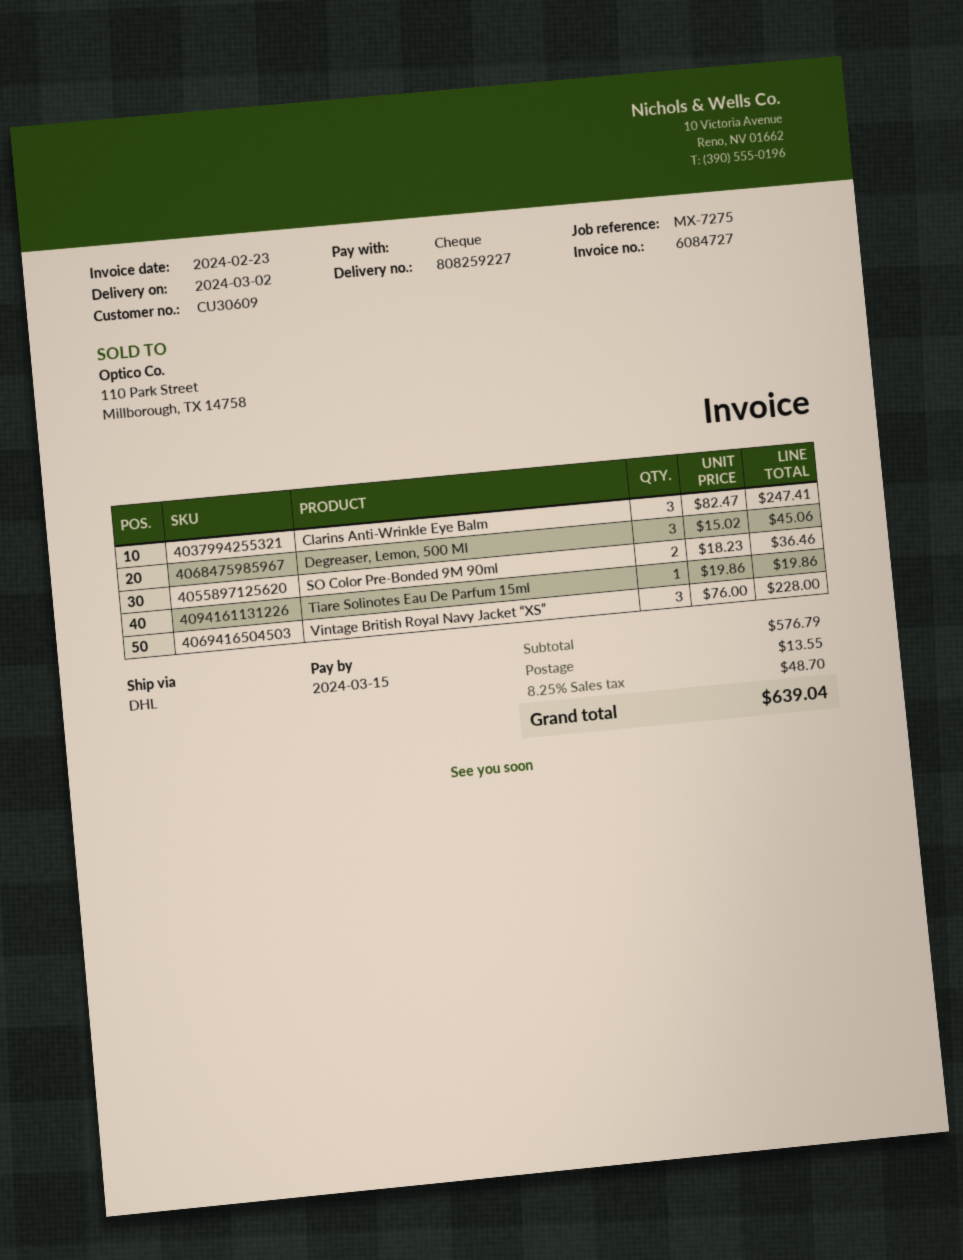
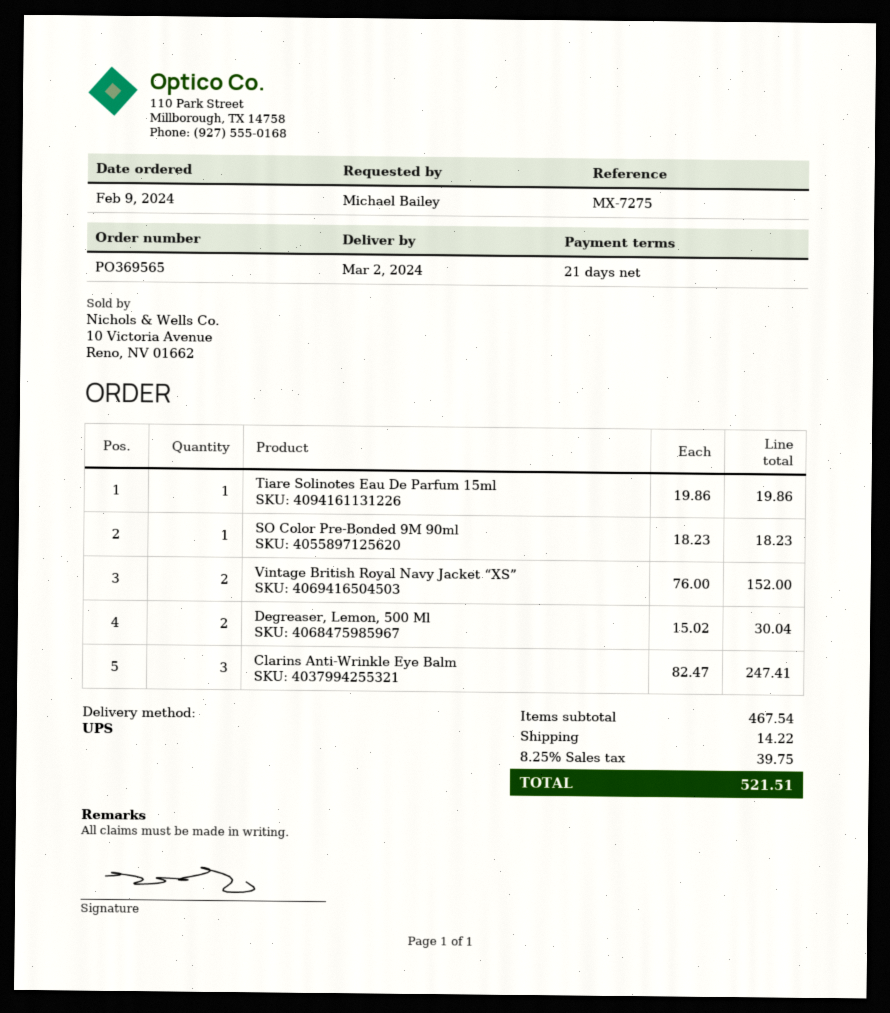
shipping method: DHL -> UPS
Degreaser, Lemon, 500 Ml: 3 x 15.02 = 45.06 -> 2 x 15.02 = 30.04
SO Color Pre-Bonded 9M 90ml: 2 x 18.23 = 36.46 -> 1 x 18.23 = 18.23
Vintage British Royal Navy Jacket “XS”: 3 x 76.00 = 228.00 -> 2 x 76.00 = 152.00
subtotal: 576.79 -> 467.54
shipping: 13.55 -> 14.22
tax: 8.25% = 48.70 -> 8.25% = 39.75
total: 639.04 -> 521.51

